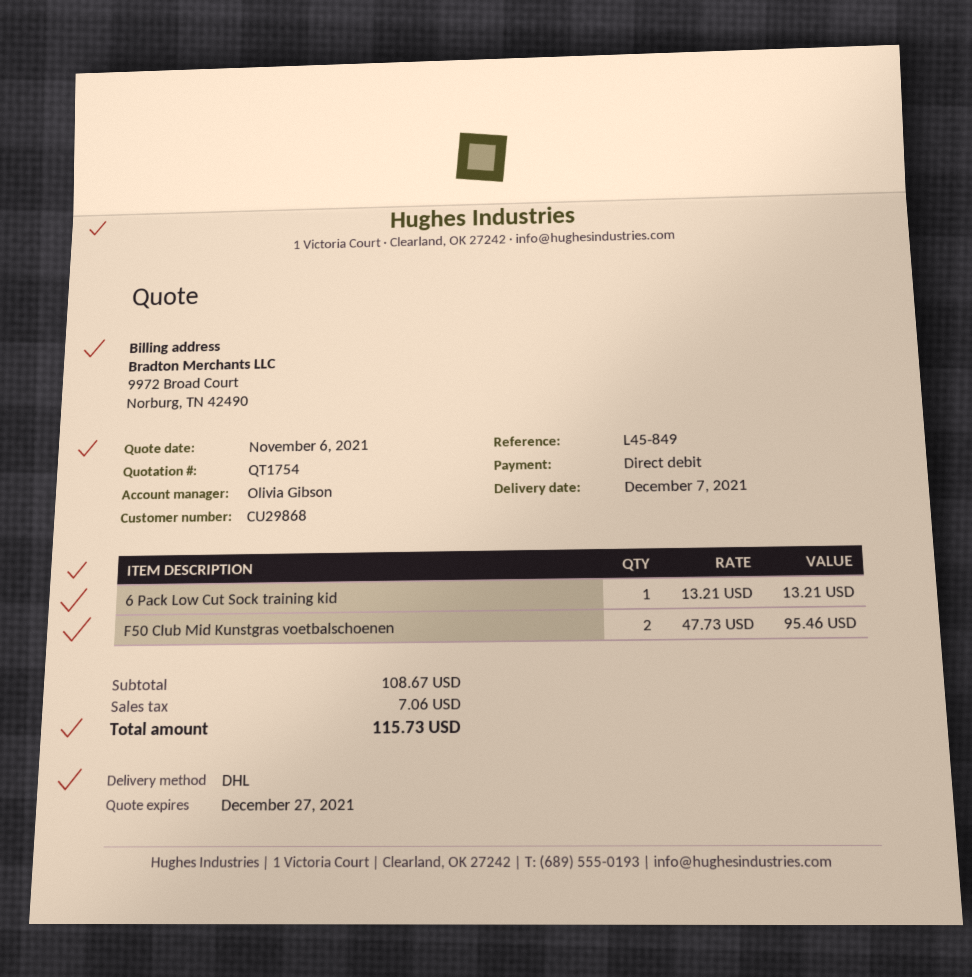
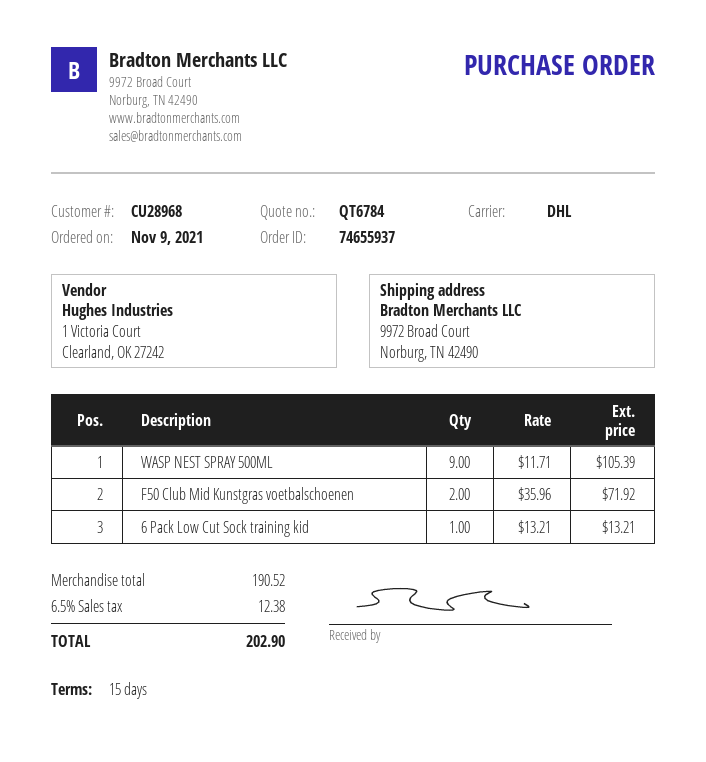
quote number: QT1754 -> QT6784
customer number: CU29868 -> CU28968
F50 Club Mid Kunstgras voetbalschoenen: 2 x 47.73 = 95.46 -> 2 x 35.96 = 71.92
WASP NEST SPRAY 500ML: none -> 9 x 11.71 = 105.39
subtotal: 108.67 -> 190.52
tax: 7.06 -> 12.38
total: 115.73 -> 202.90

